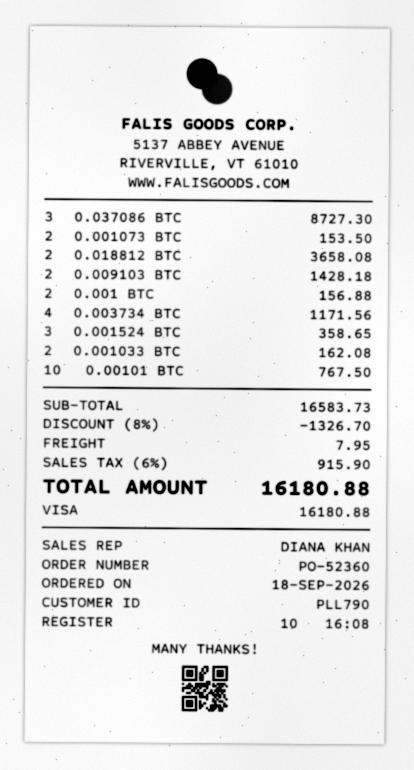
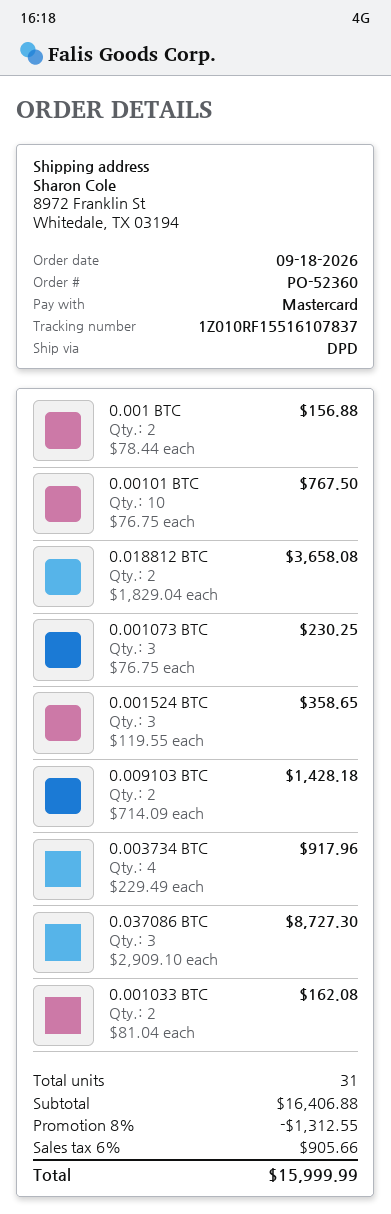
payment method: Visa -> Mastercard
0.001073 BTC: 2 for 153.50 -> 3 for 230.25
0.003734 BTC: 4 for 1171.56 -> 4 for 917.96
subtotal: 16583.73 -> 16406.88
discount: 8% = 1326.70 -> 8% = 1312.55
shipping: 7.95 -> none
tax: 6% = 915.90 -> 6% = 905.66
total: 16180.88 -> 15999.99

